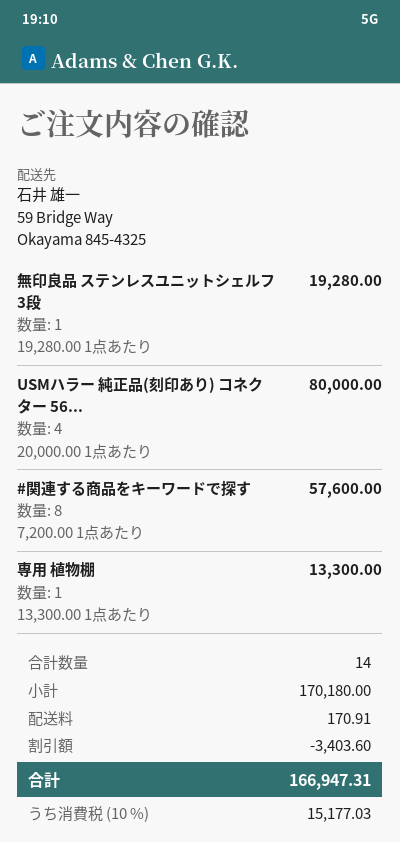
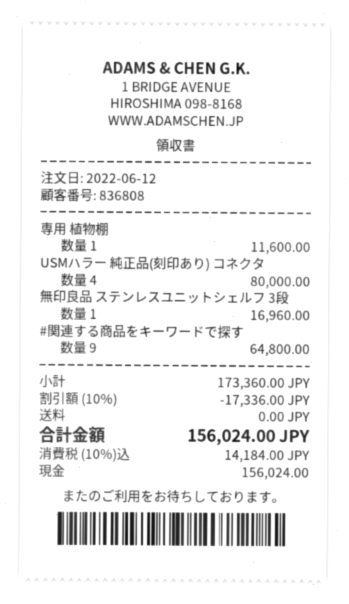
無印良品 ステンレスユニットシェルフ 3段: 1 for 19280.00 -> 1 for 16960.00
#関連する商品をキーワードで探す: 8 for 57600.00 -> 9 for 64800.00
専用 植物棚: 1 for 13300.00 -> 1 for 11600.00
subtotal: 170180.00 -> 173360.00
discount: 3403.60 -> 17336.00
shipping: 170.91 -> 0.00
tax: 10% = 15177.03 -> 10% = 14184.00
total: 166947.31 -> 156024.00

